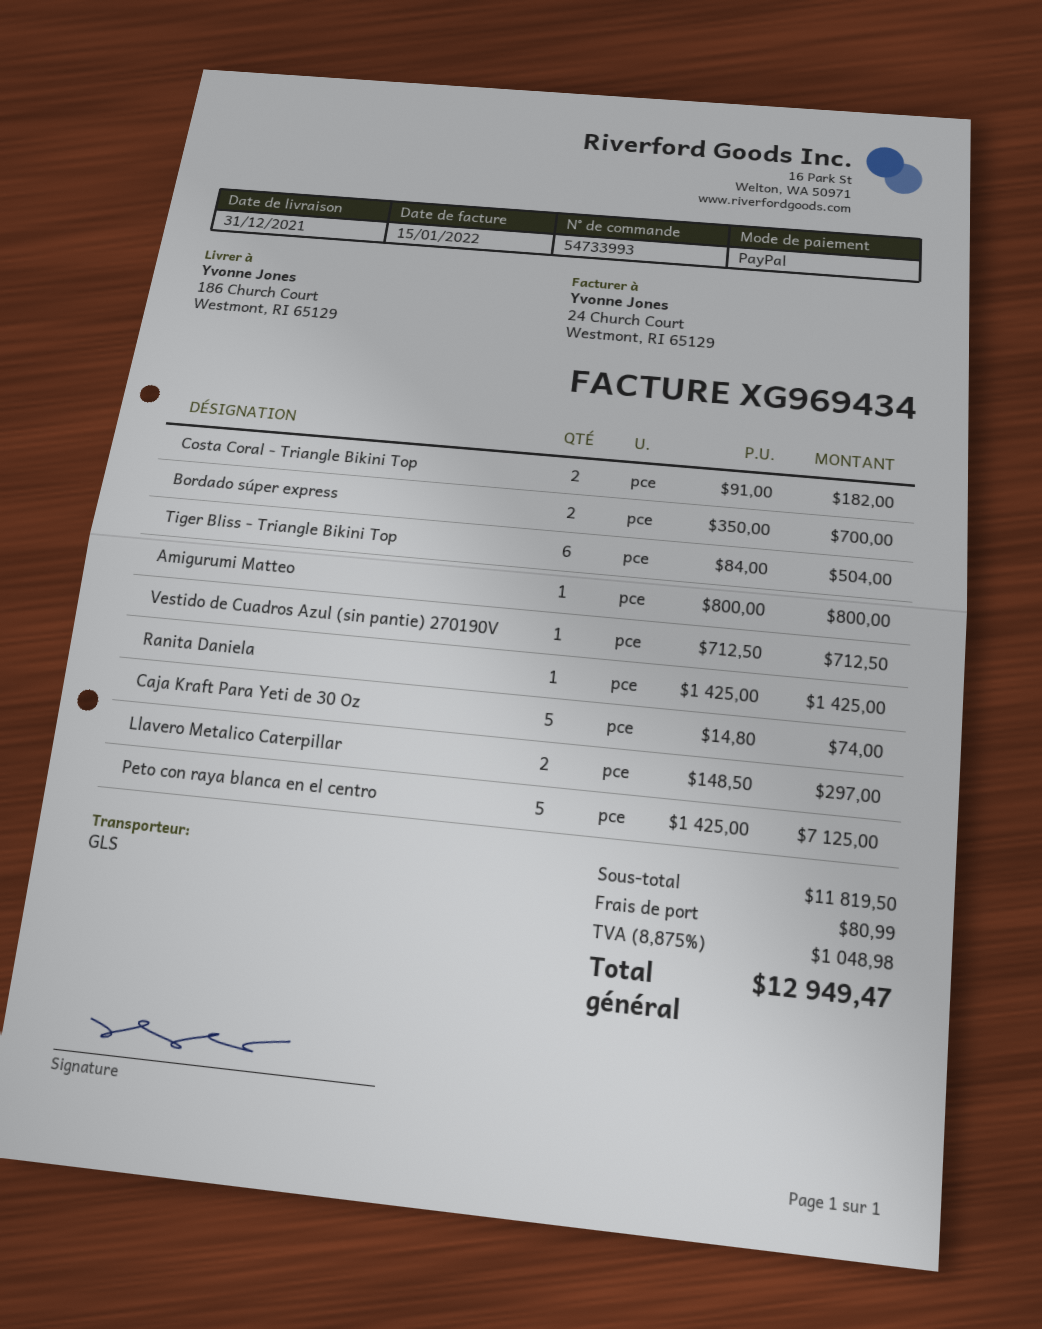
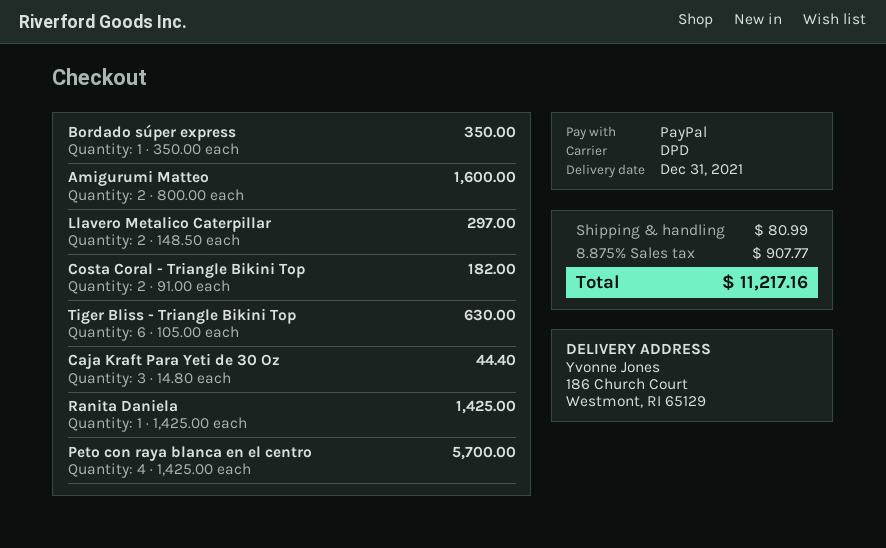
shipping method: GLS -> DPD
Bordado súper express: 2 x 350.00 = 700.00 -> 1 x 350.00 = 350.00
Tiger Bliss - Triangle Bikini Top: 6 x 84.00 = 504.00 -> 6 x 105.00 = 630.00
Amigurumi Matteo: 1 x 800.00 = 800.00 -> 2 x 800.00 = 1600.00
Vestido de Cuadros Azul (sin pantie) 270190V: 1 x 712.50 = 712.50 -> none
Caja Kraft Para Yeti de 30 Oz: 5 x 14.80 = 74.00 -> 3 x 14.80 = 44.40
Peto con raya blanca en el centro: 5 x 1425.00 = 7125.00 -> 4 x 1425.00 = 5700.00
tax: 8.875% = 1048.98 -> 8.875% = 907.77
total: 12949.47 -> 11217.16

